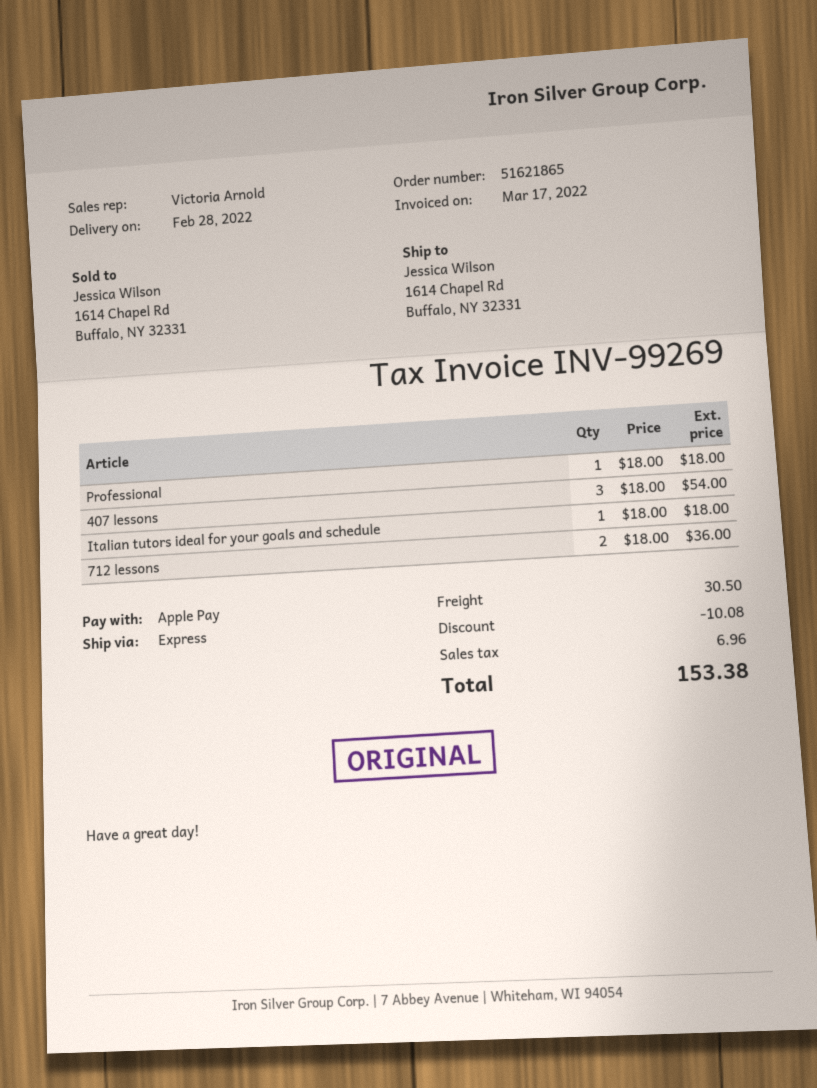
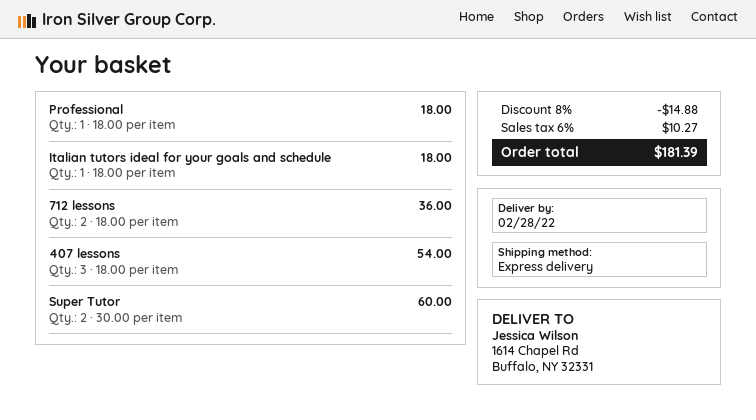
Super Tutor: none -> 2 x 30.00 = 60.00
discount: 10.08 -> 14.88
shipping: 30.50 -> none
tax: 6.96 -> 10.27
total: 153.38 -> 181.39

